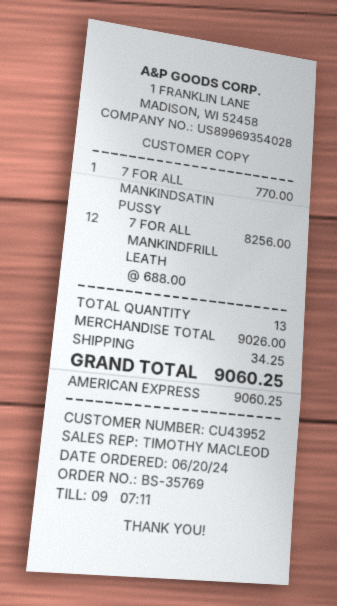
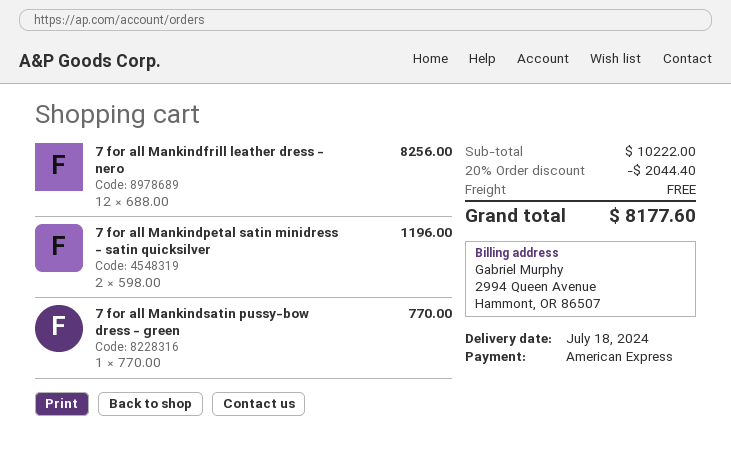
7 for all Mankindpetal satin minidress - satin quicksilver: none -> 2 x 598.00 = 1196.00
subtotal: 9026.00 -> 10222.00
discount: none -> 20% = 2044.40
shipping: 34.25 -> 0.00
total: 9060.25 -> 8177.60

